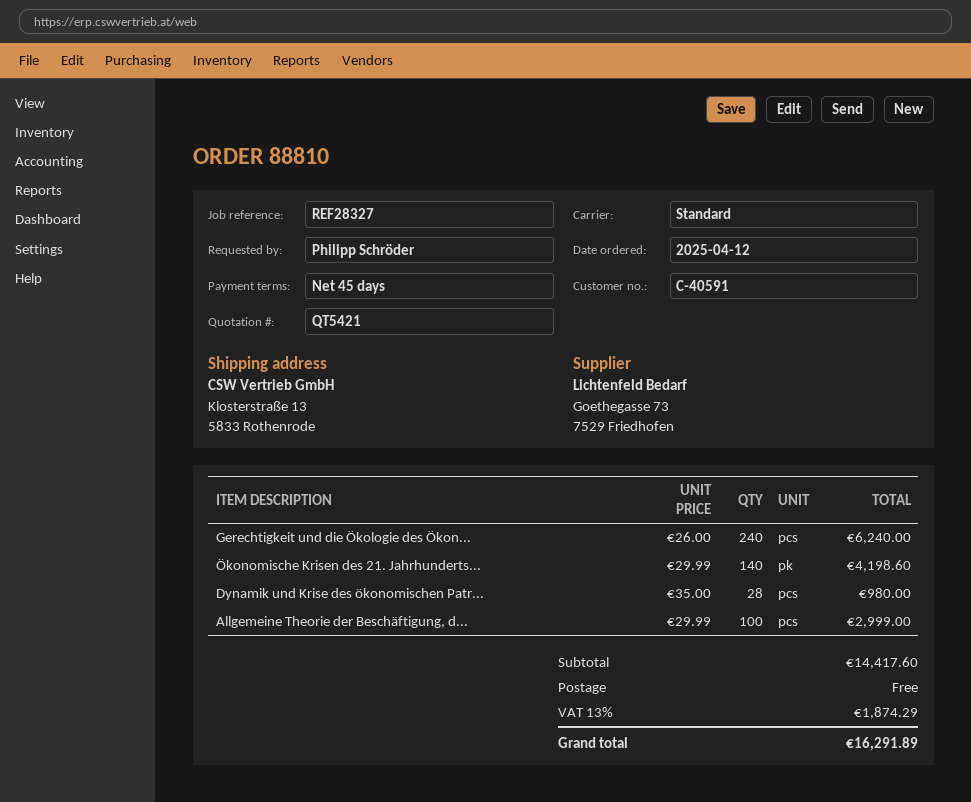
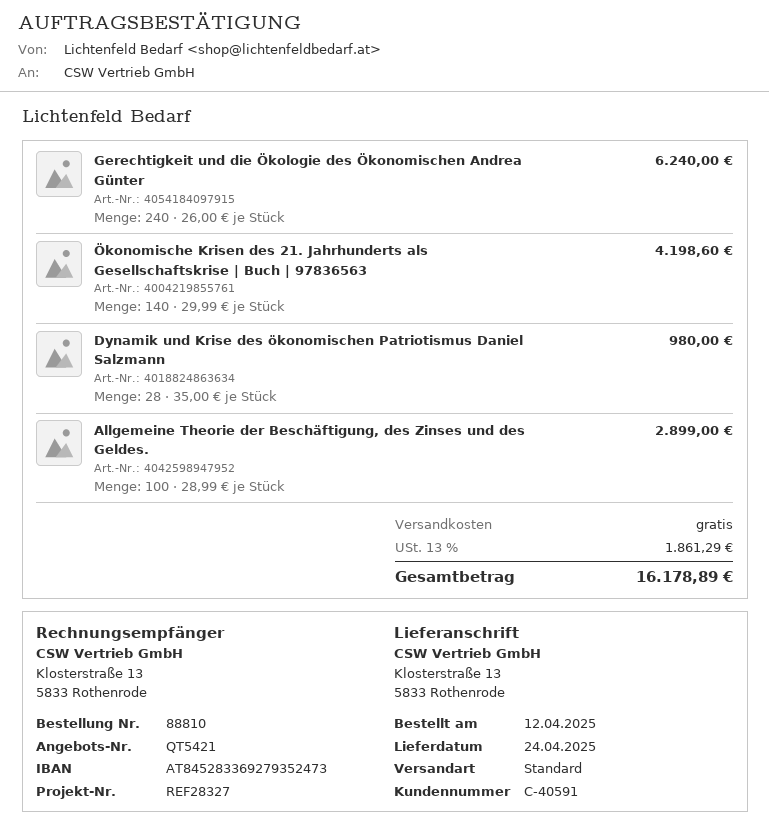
Allgemeine Theorie der Beschäftigung, d...: 100 x 29.99 = 2999.00 -> 100 x 28.99 = 2899.00
tax: 13% = 1874.29 -> 13% = 1861.29
total: 16291.89 -> 16178.89

